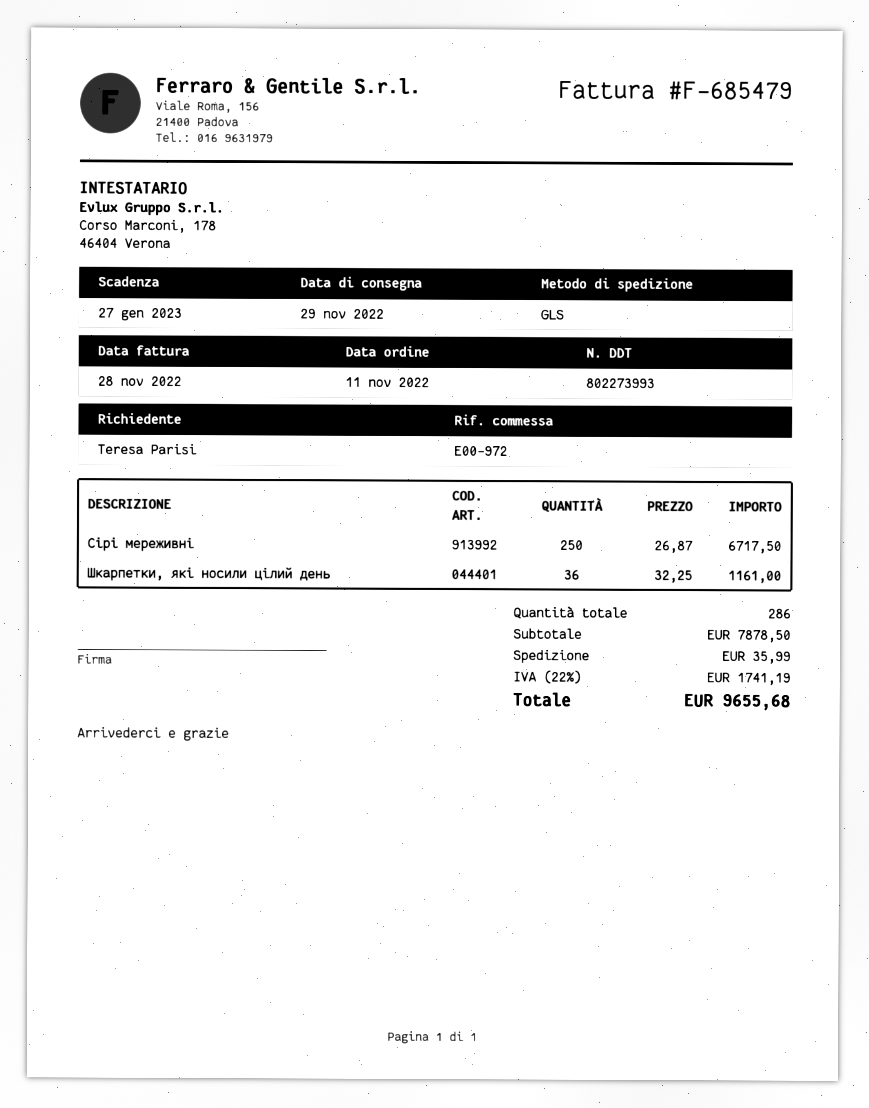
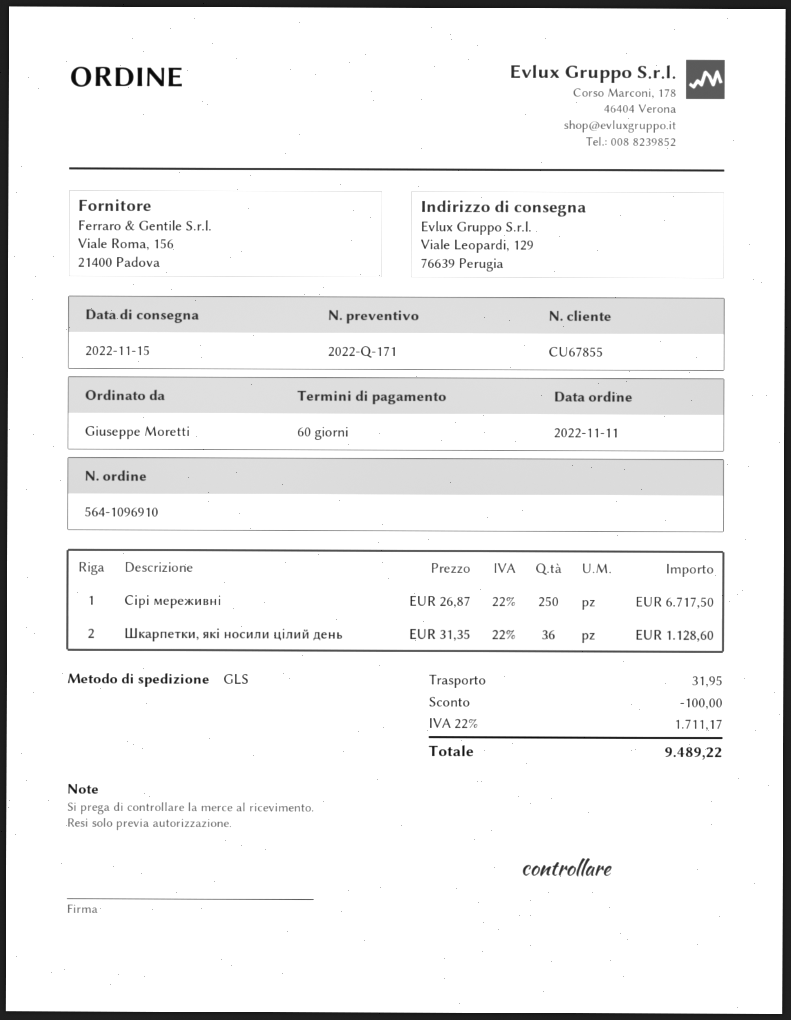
delivery date: 2022-11-29 -> 2022-11-15
ordered by: Teresa Parisi -> Giuseppe Moretti
Шкарпетки, які носили цілий день: 36 x 32.25 = 1161.00 -> 36 x 31.35 = 1128.60
discount: none -> 100.00
shipping: 35.99 -> 31.95
tax: 22% = 1741.19 -> 22% = 1711.17
total: 9655.68 -> 9489.22

